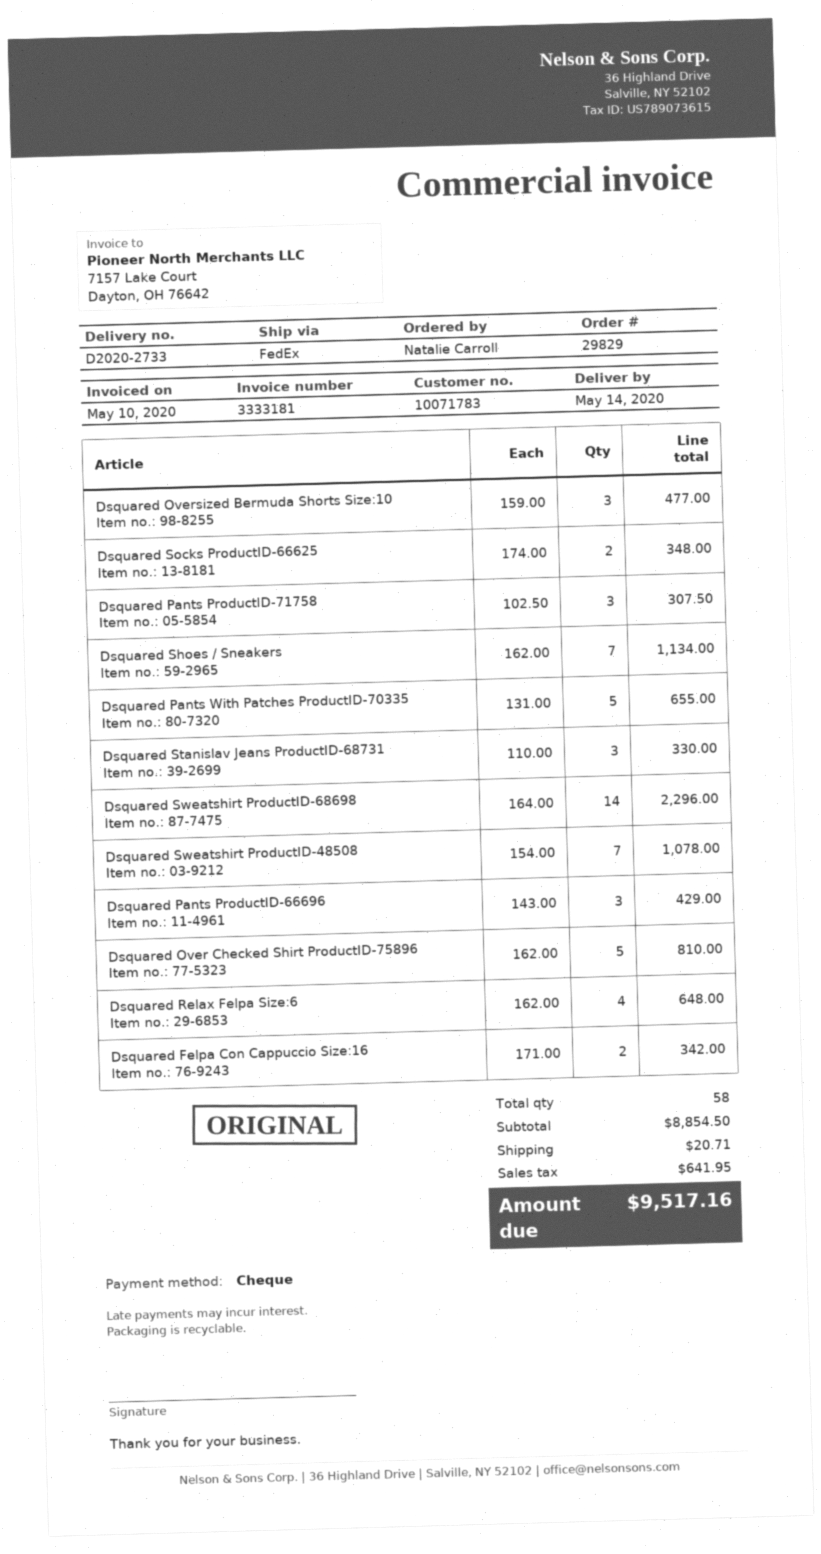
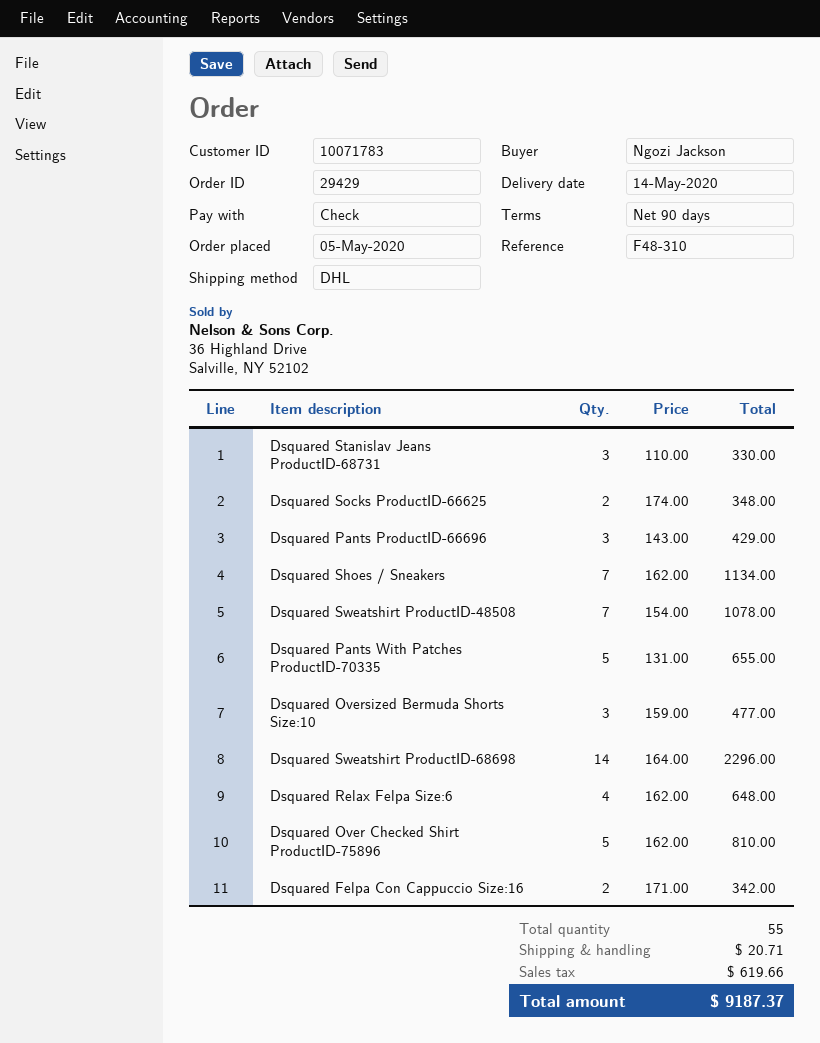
order number: 29829 -> 29429
ordered by: Natalie Carroll -> Ngozi Jackson
shipping method: FedEx -> DHL
Dsquared Pants ProductID-71758: 3 x 102.50 = 307.50 -> none
total quantity: 58 -> 55
tax: 641.95 -> 619.66
total: 9517.16 -> 9187.37

